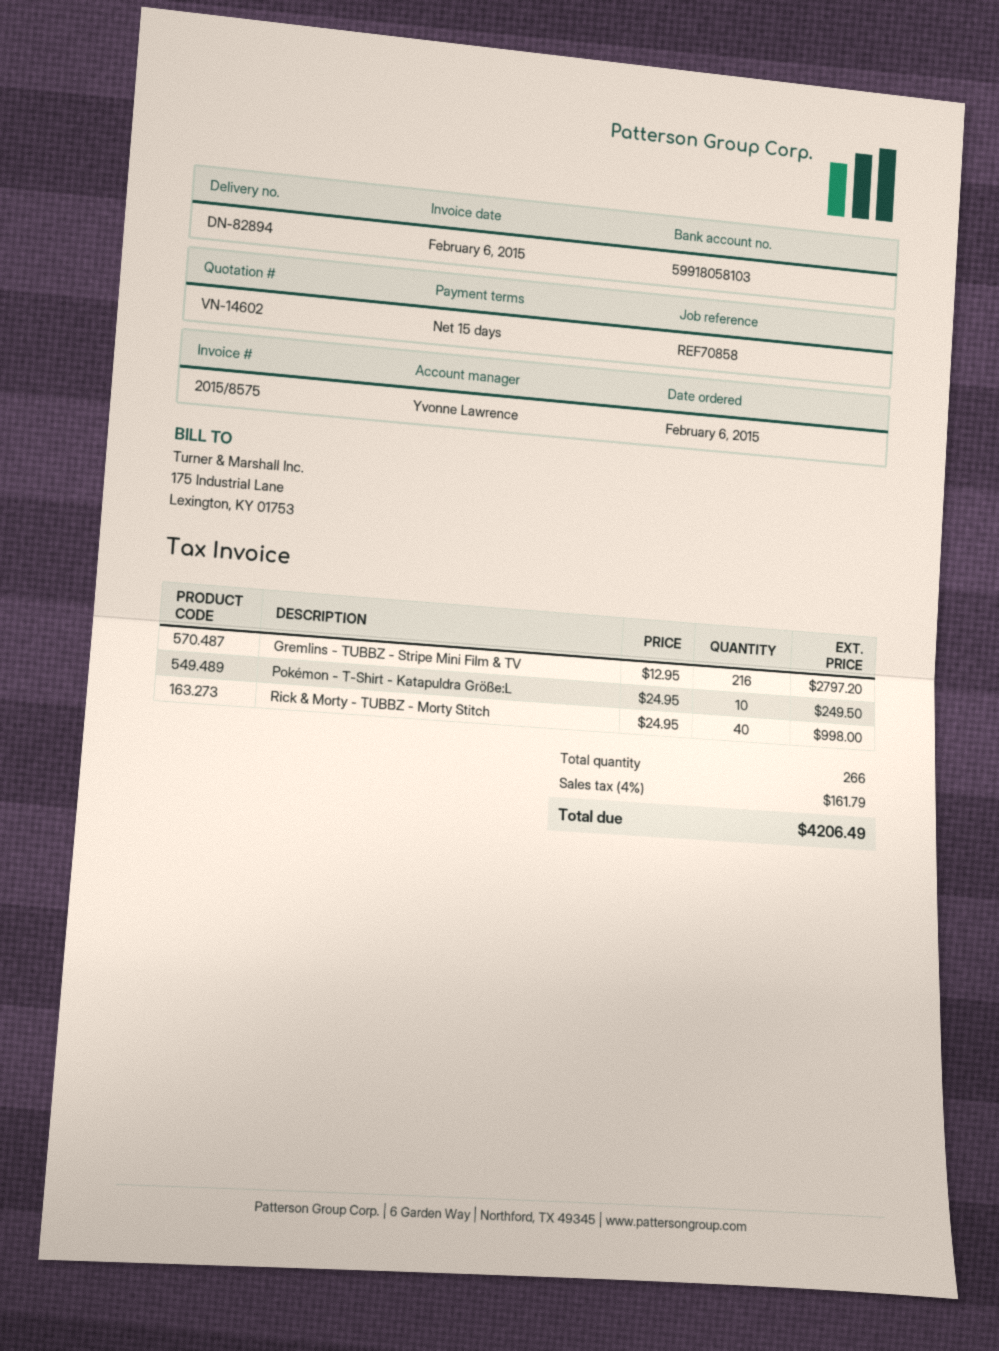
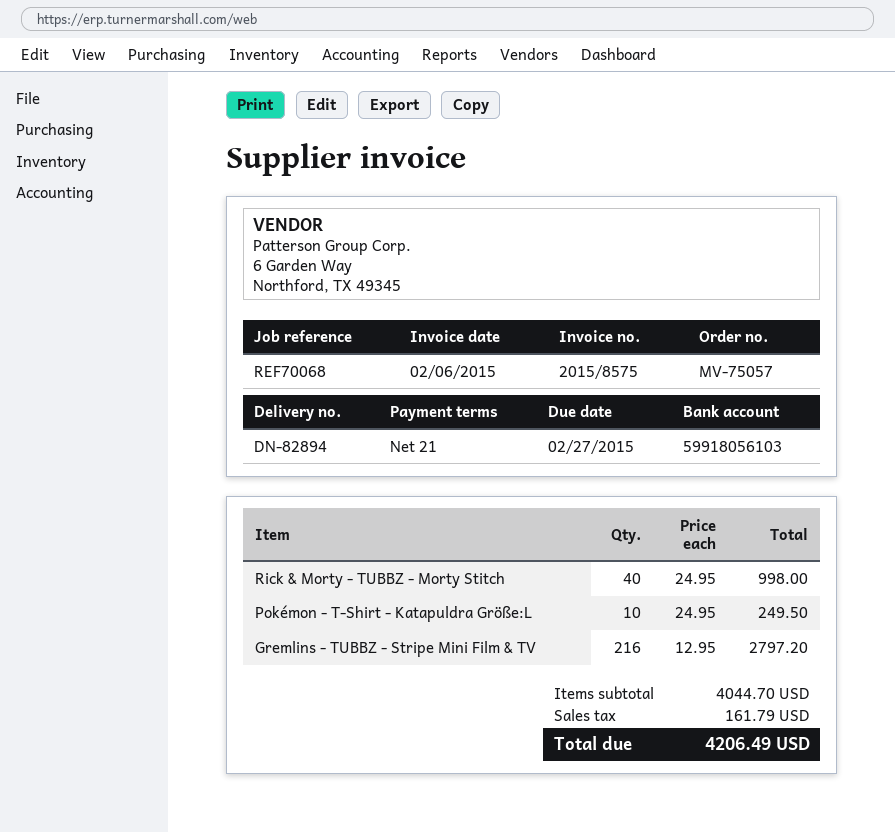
payment terms: 15 days -> 21 days
reference: REF70858 -> REF70068
bank account: 59918058103 -> 59918056103

